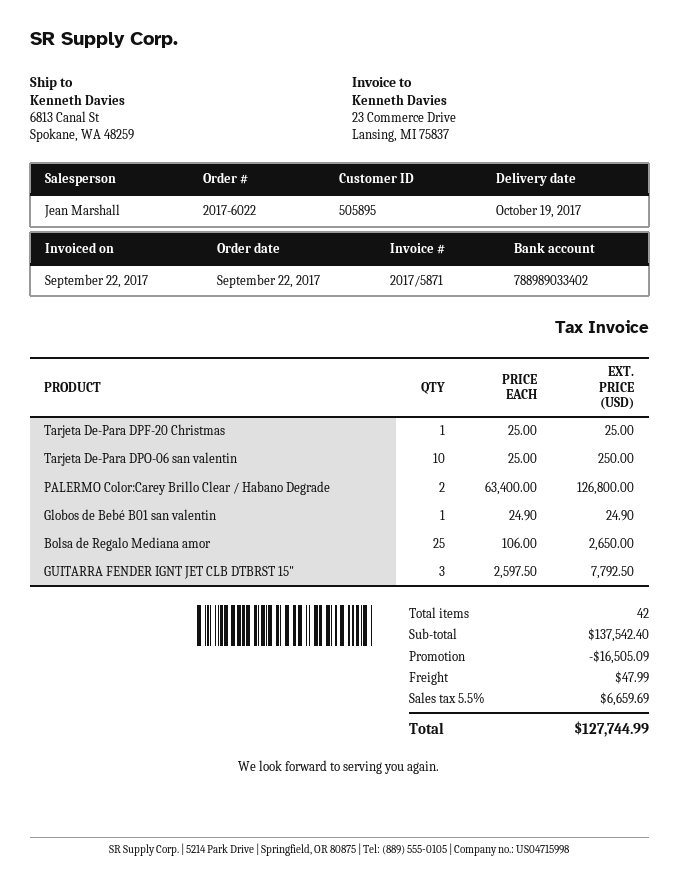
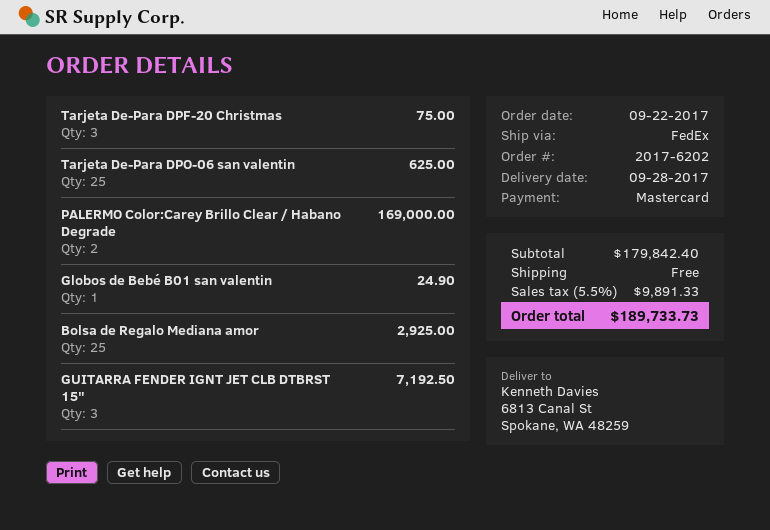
order number: 2017-6022 -> 2017-6202
delivery date: 2017-10-19 -> 2017-09-28
Tarjeta De-Para DPF-20 Christmas: 1 for 25.00 -> 3 for 75.00
Tarjeta De-Para DPO-06 san valentin: 10 for 250.00 -> 25 for 625.00
PALERMO Color:Carey Brillo Clear / Habano Degrade: 2 for 126800.00 -> 2 for 169000.00
Bolsa de Regalo Mediana amor: 25 for 2650.00 -> 25 for 2925.00
GUITARRA FENDER IGNT JET CLB DTBRST 15": 3 for 7792.50 -> 3 for 7192.50
subtotal: 137542.40 -> 179842.40
discount: 16505.09 -> none
shipping: 47.99 -> 0.00
tax: 5.5% = 6659.69 -> 5.5% = 9891.33
total: 127744.99 -> 189733.73

